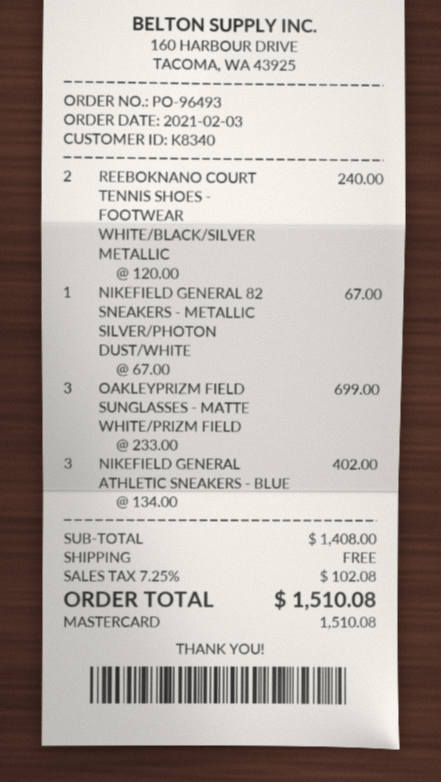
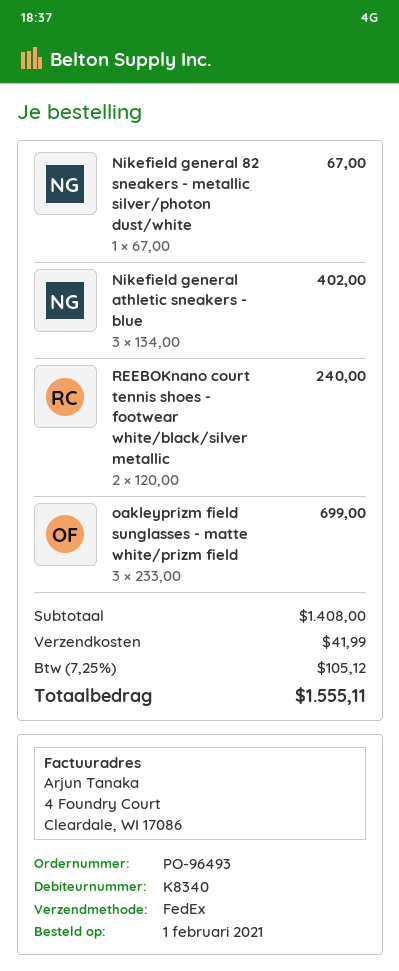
order date: 2021-02-03 -> 2021-02-01
shipping: 0.00 -> 41.99
tax: 7.25% = 102.08 -> 7.25% = 105.12
total: 1510.08 -> 1555.11

